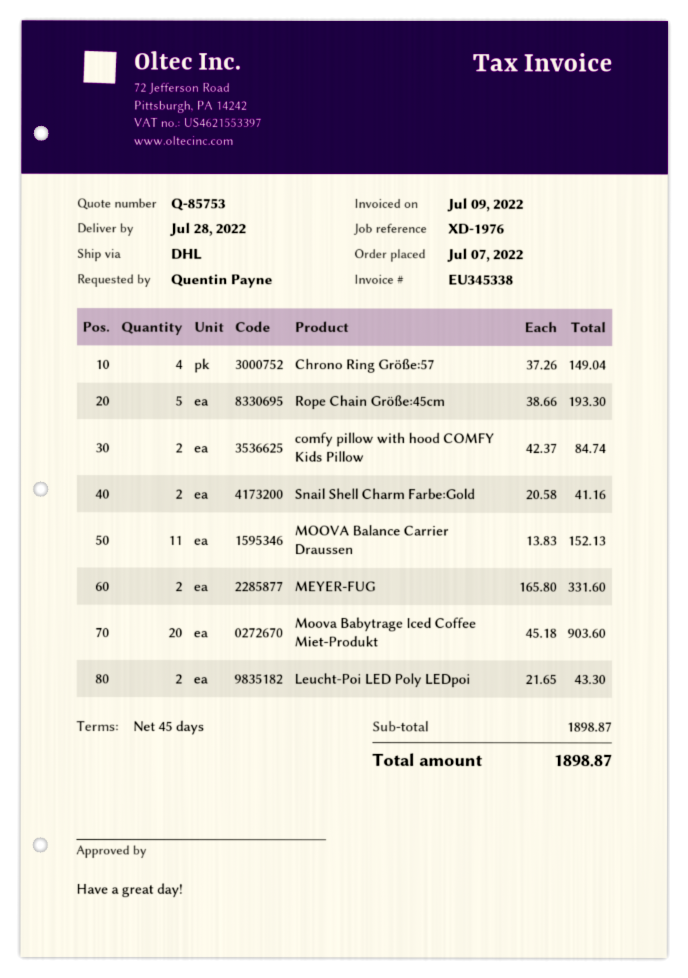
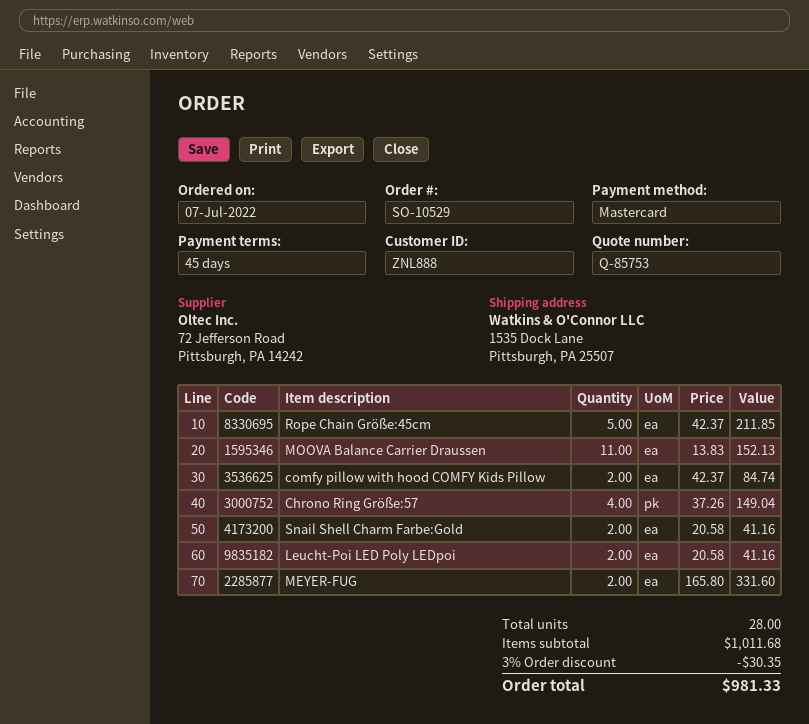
Rope Chain Größe:45cm: 5 x 38.66 = 193.30 -> 5 x 42.37 = 211.85
Moova Babytrage Iced Coffee Miet-Produkt: 20 x 45.18 = 903.60 -> none
Leucht-Poi LED Poly LEDpoi: 2 x 21.65 = 43.30 -> 2 x 20.58 = 41.16
subtotal: 1898.87 -> 1011.68
discount: none -> 3% = 30.35
total: 1898.87 -> 981.33

